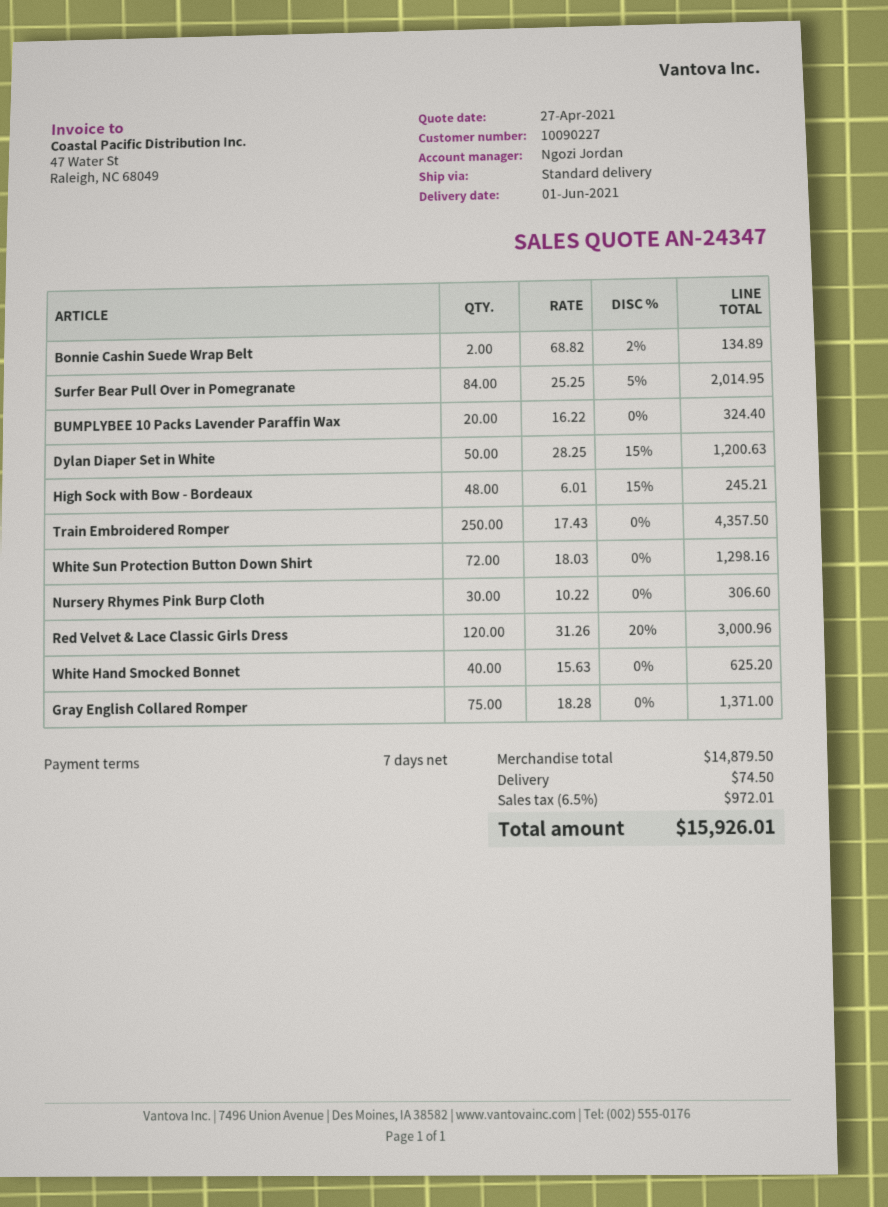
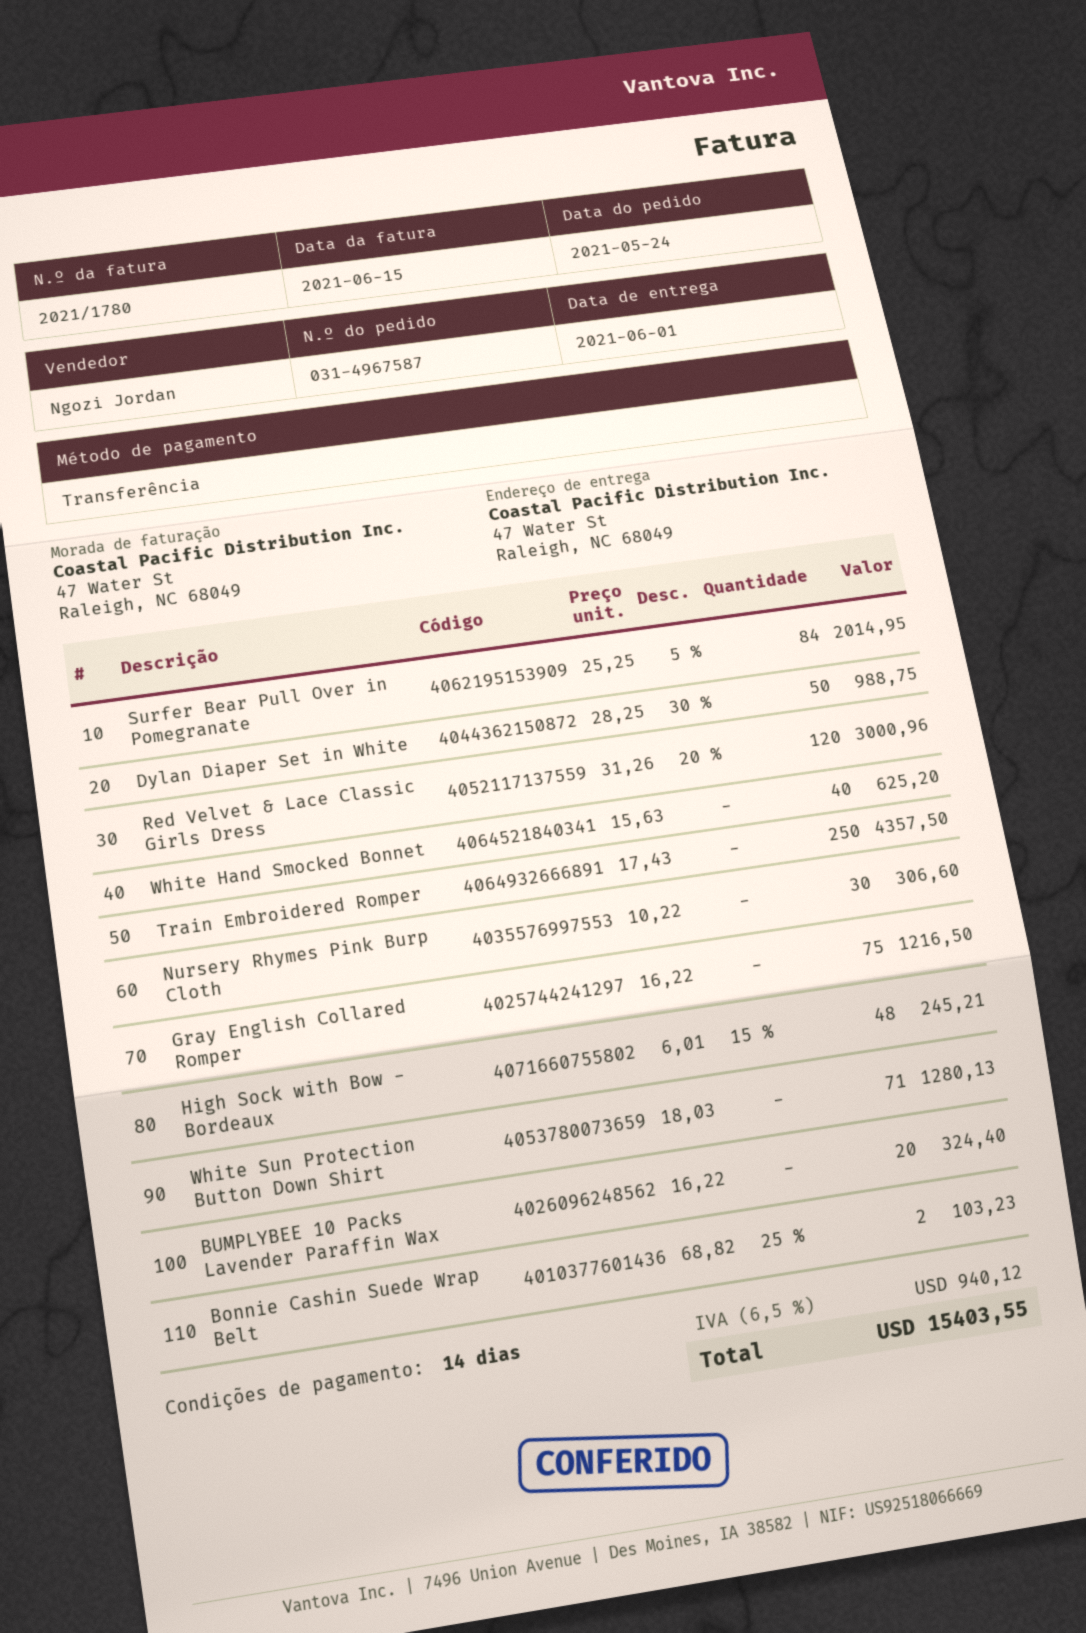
payment terms: 7 days -> 14 days
Bonnie Cashin Suede Wrap Belt: 2 x 68.82 - 2% = 134.89 -> 2 x 68.82 - 25% = 103.23
Dylan Diaper Set in White: 50 x 28.25 - 15% = 1200.63 -> 50 x 28.25 - 30% = 988.75
White Sun Protection Button Down Shirt: 72 x 18.03 = 1298.16 -> 71 x 18.03 = 1280.13
Gray English Collared Romper: 75 x 18.28 = 1371.00 -> 75 x 16.22 = 1216.50
shipping: 74.50 -> none
tax: 6.5% = 972.01 -> 6.5% = 940.12
total: 15926.01 -> 15403.55

